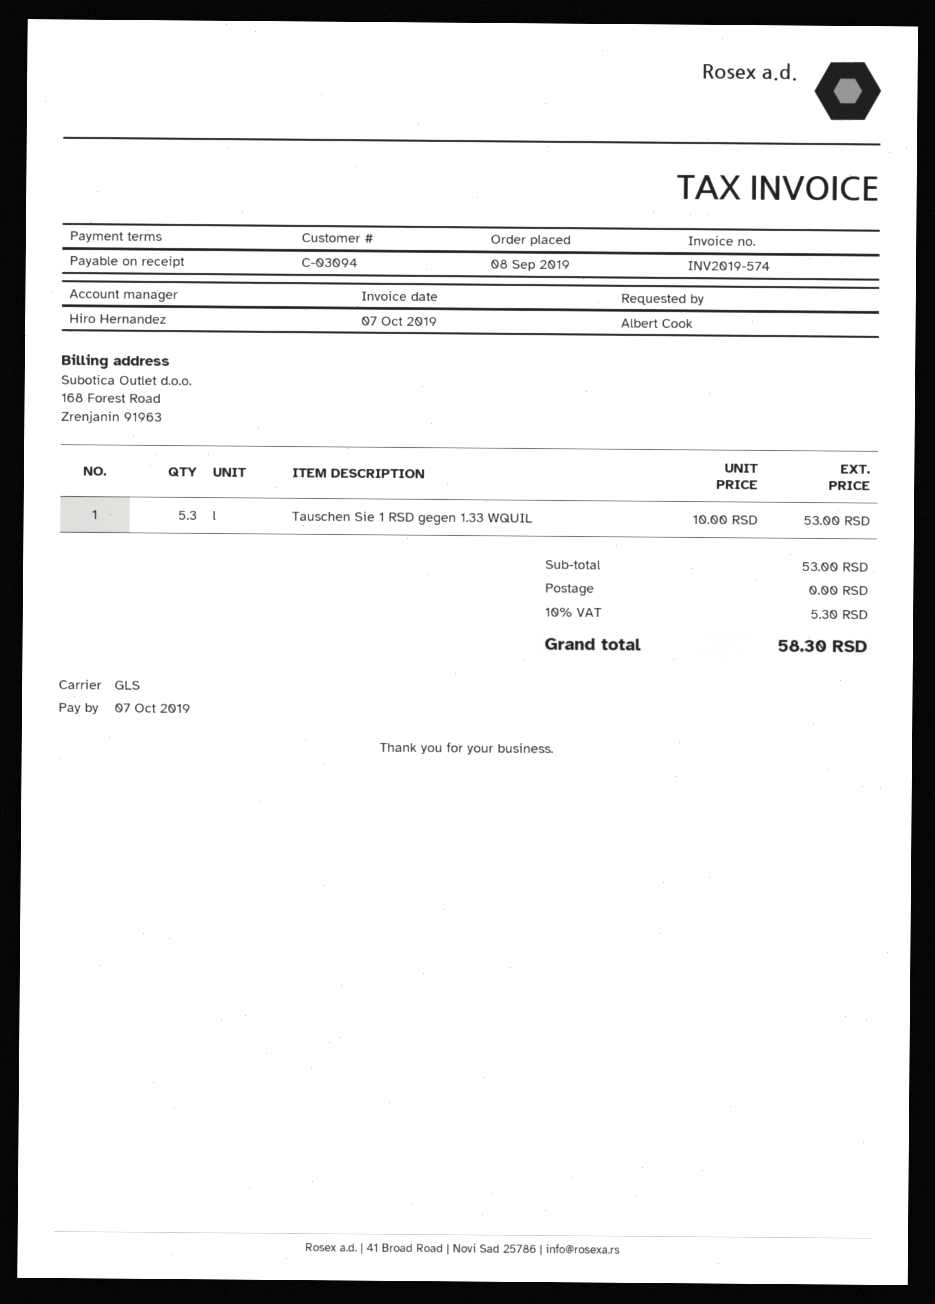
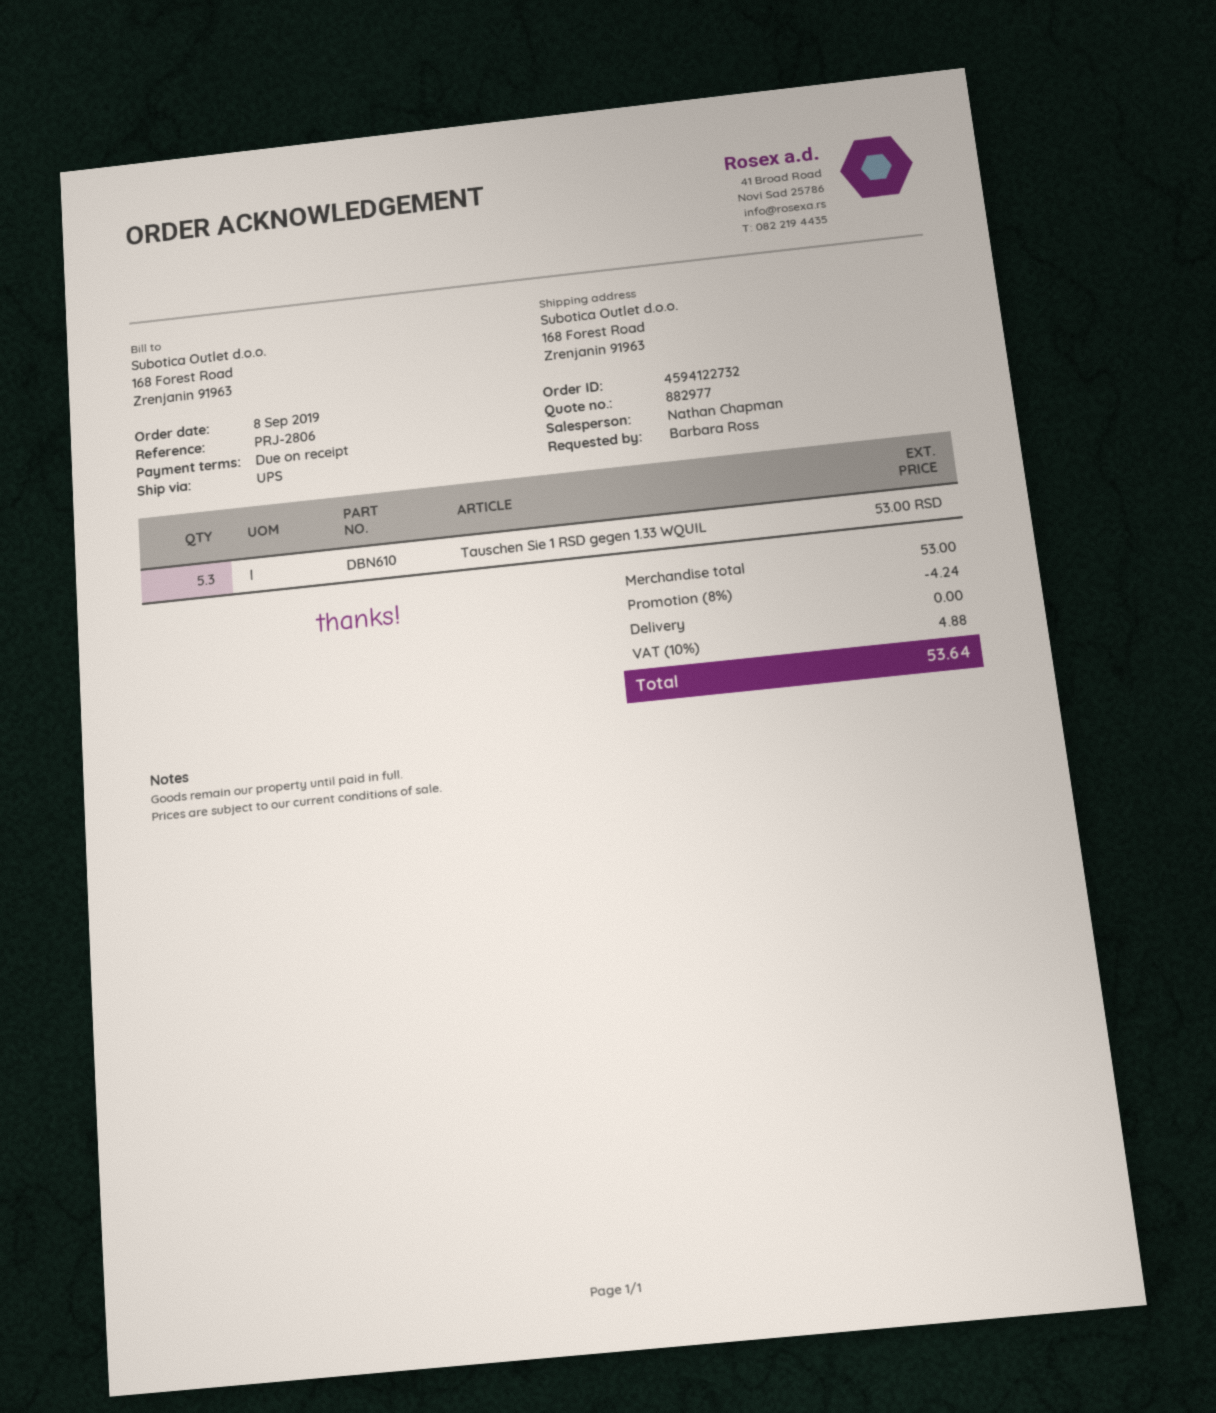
ordered by: Albert Cook -> Barbara Ross
sales rep: Hiro Hernandez -> Nathan Chapman
shipping method: GLS -> UPS
discount: none -> 8% = 4.24
tax: 10% = 5.30 -> 10% = 4.88
total: 58.30 -> 53.64

